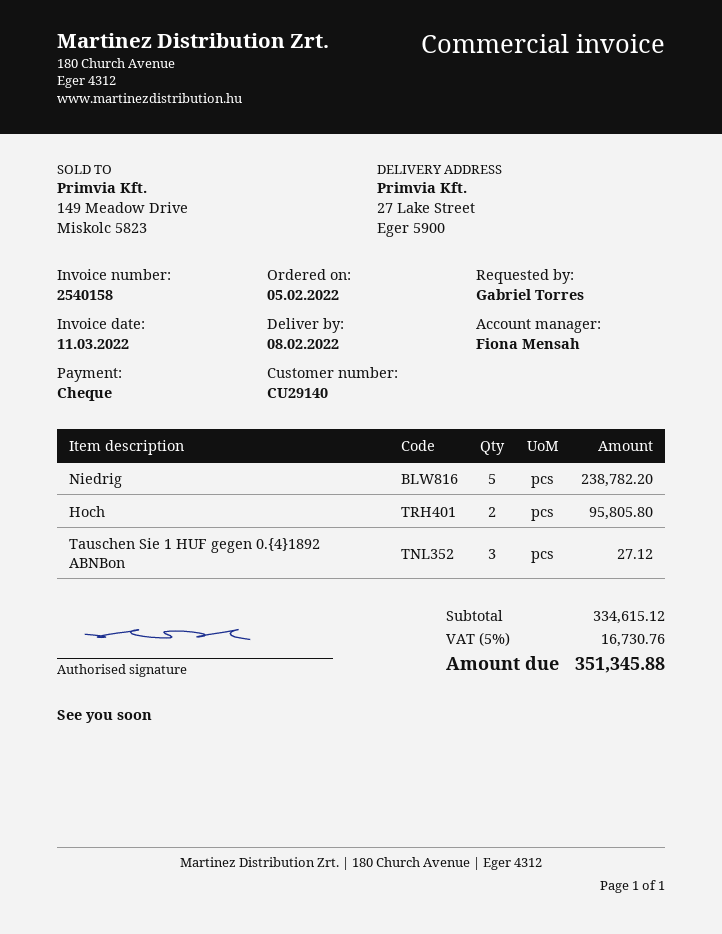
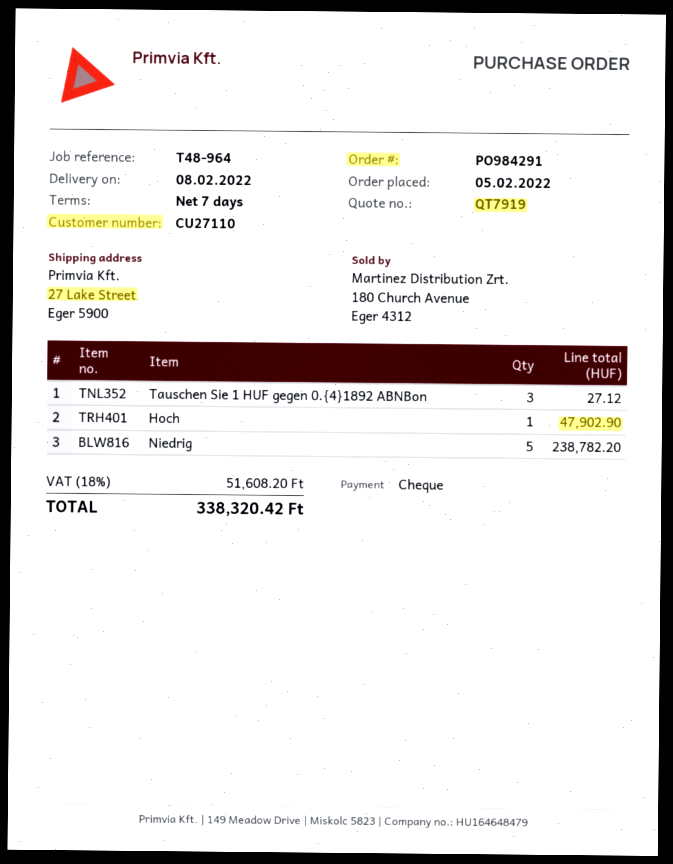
customer number: CU29140 -> CU27110
Hoch: 2 for 95805.80 -> 1 for 47902.90
tax: 5% = 16730.76 -> 18% = 51608.20
total: 351345.88 -> 338320.42

